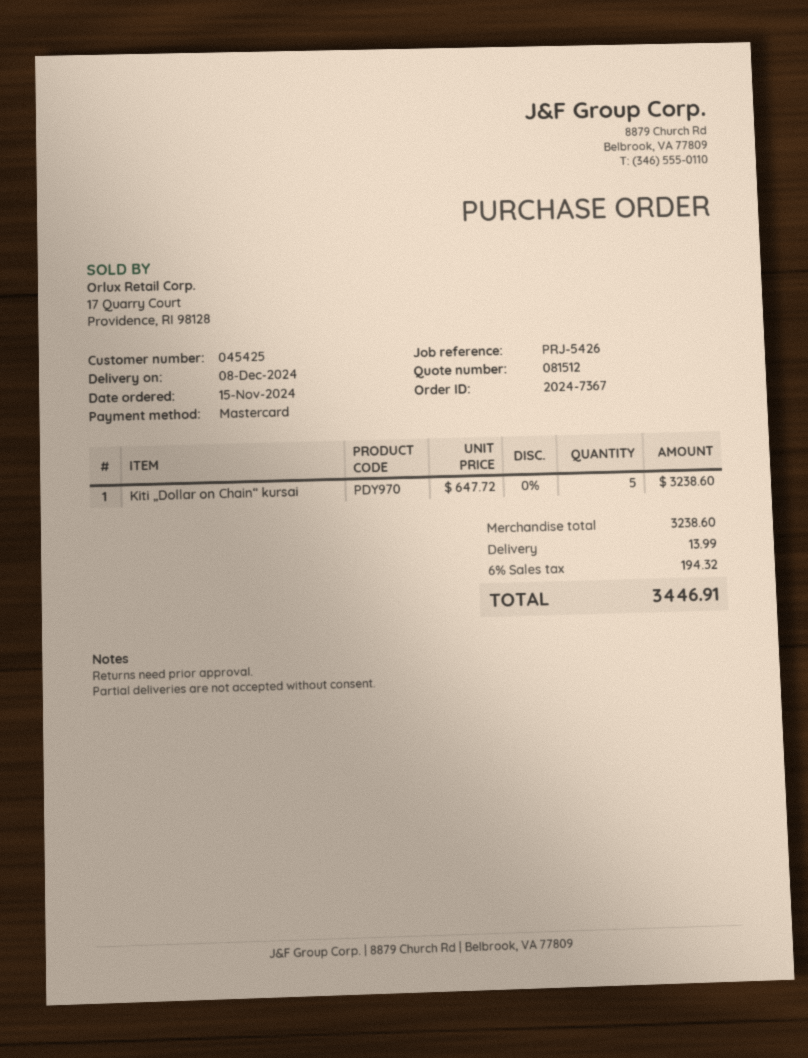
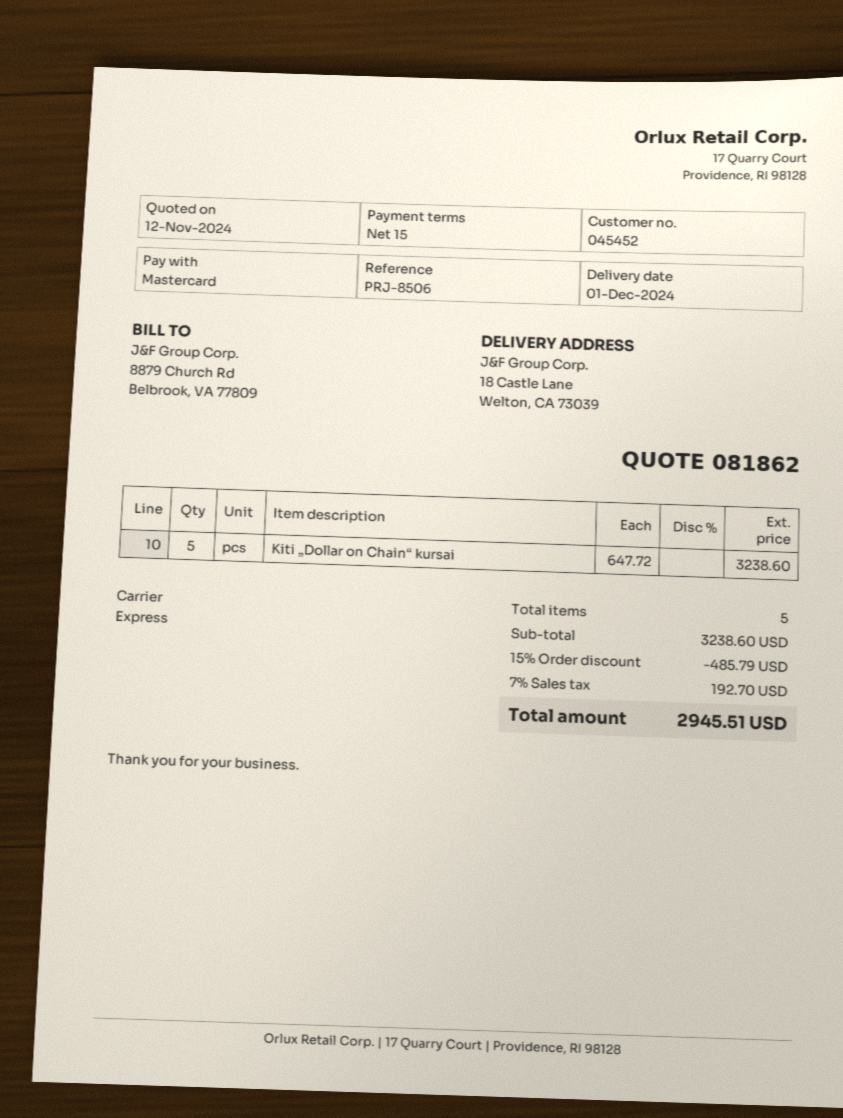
quote number: 081512 -> 081862
delivery date: 2024-12-08 -> 2024-12-01
customer number: 045425 -> 045452
reference: PRJ-5426 -> PRJ-8506
discount: none -> 15% = 485.79
shipping: 13.99 -> none
tax: 6% = 194.32 -> 7% = 192.70
total: 3446.91 -> 2945.51

